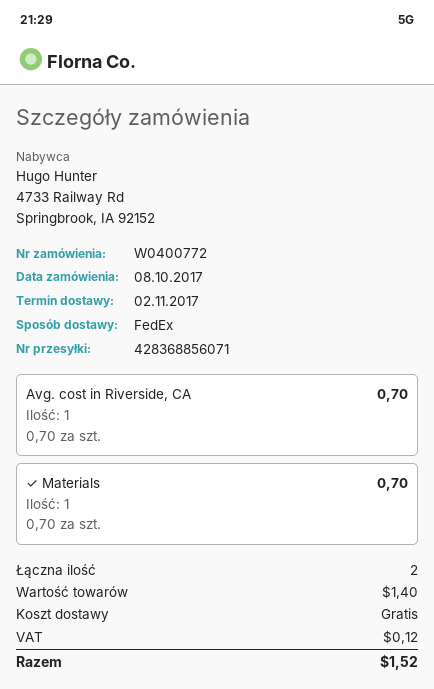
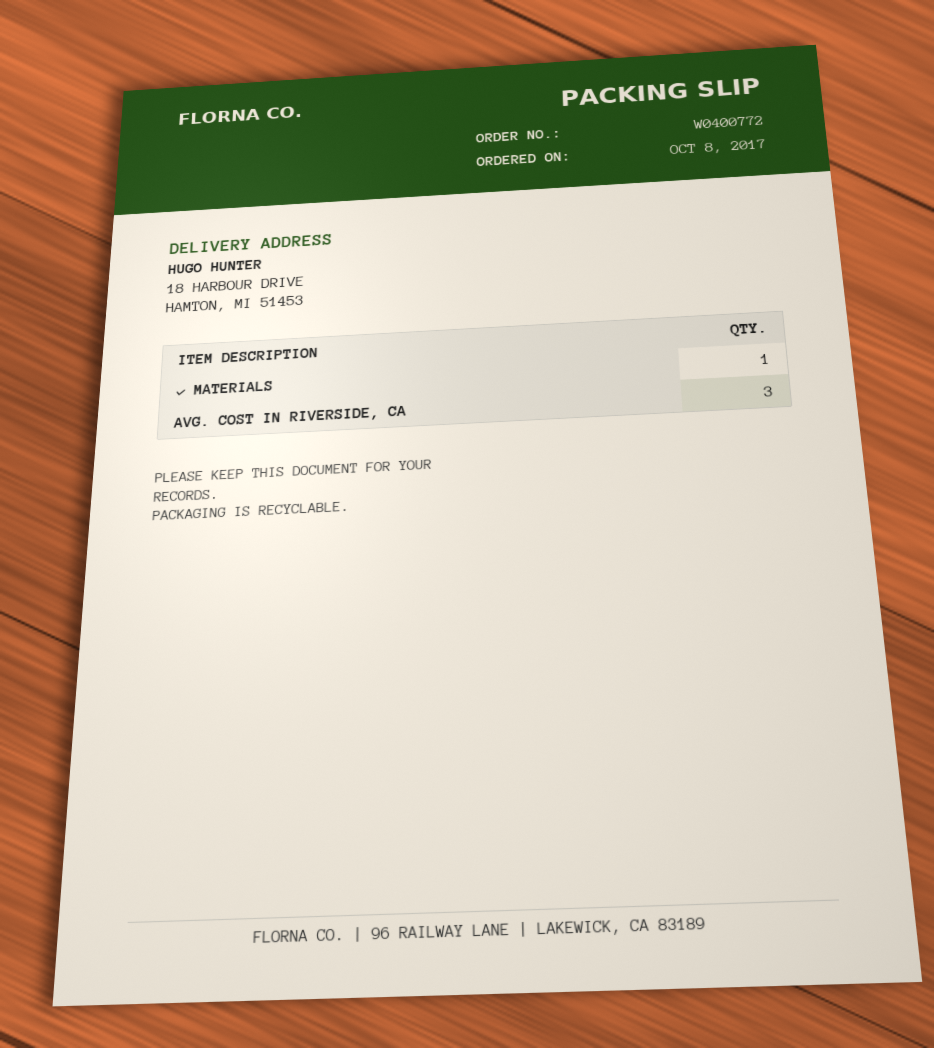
Avg. cost in Riverside, CA: 1 -> 3

